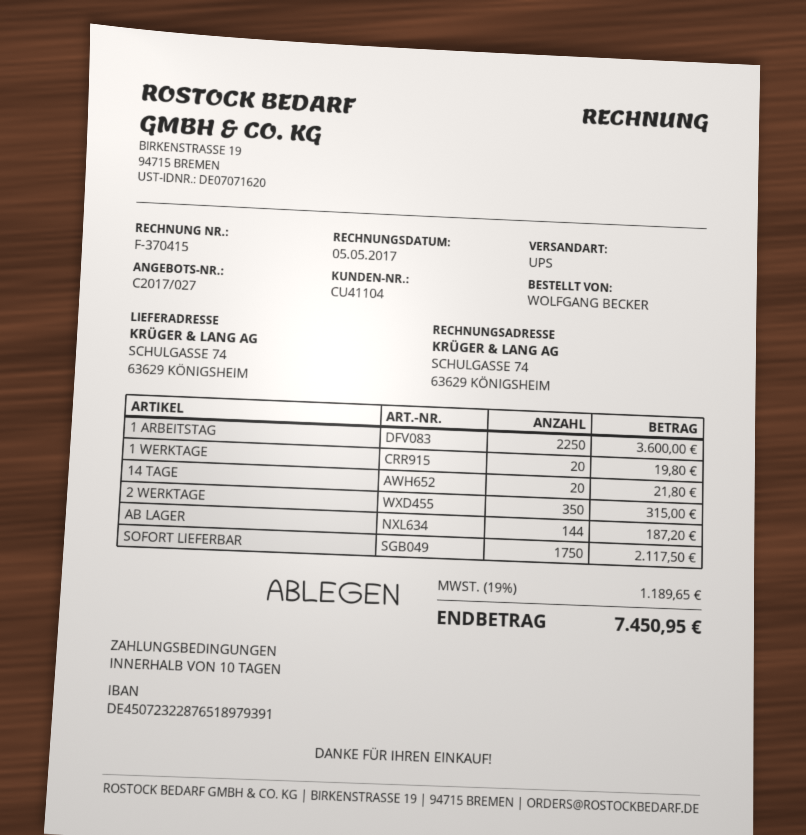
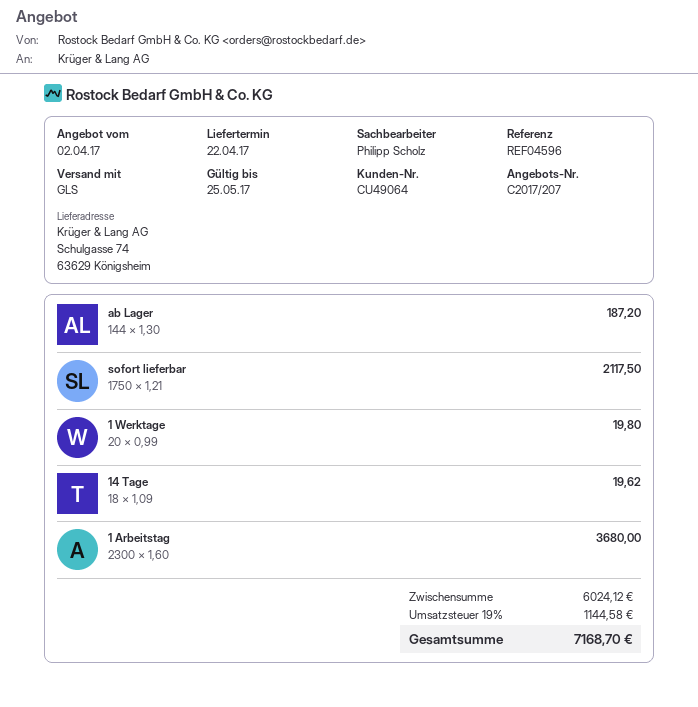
quote number: C2017/027 -> C2017/207
customer number: CU41104 -> CU49064
shipping method: UPS -> GLS
1 ARBEITSTAG: 2250 for 3600.00 -> 2300 for 3680.00
14 TAGE: 20 for 21.80 -> 18 for 19.62
2 WERKTAGE: 350 for 315.00 -> none
tax: 19% = 1189.65 -> 19% = 1144.58
total: 7450.95 -> 7168.70

